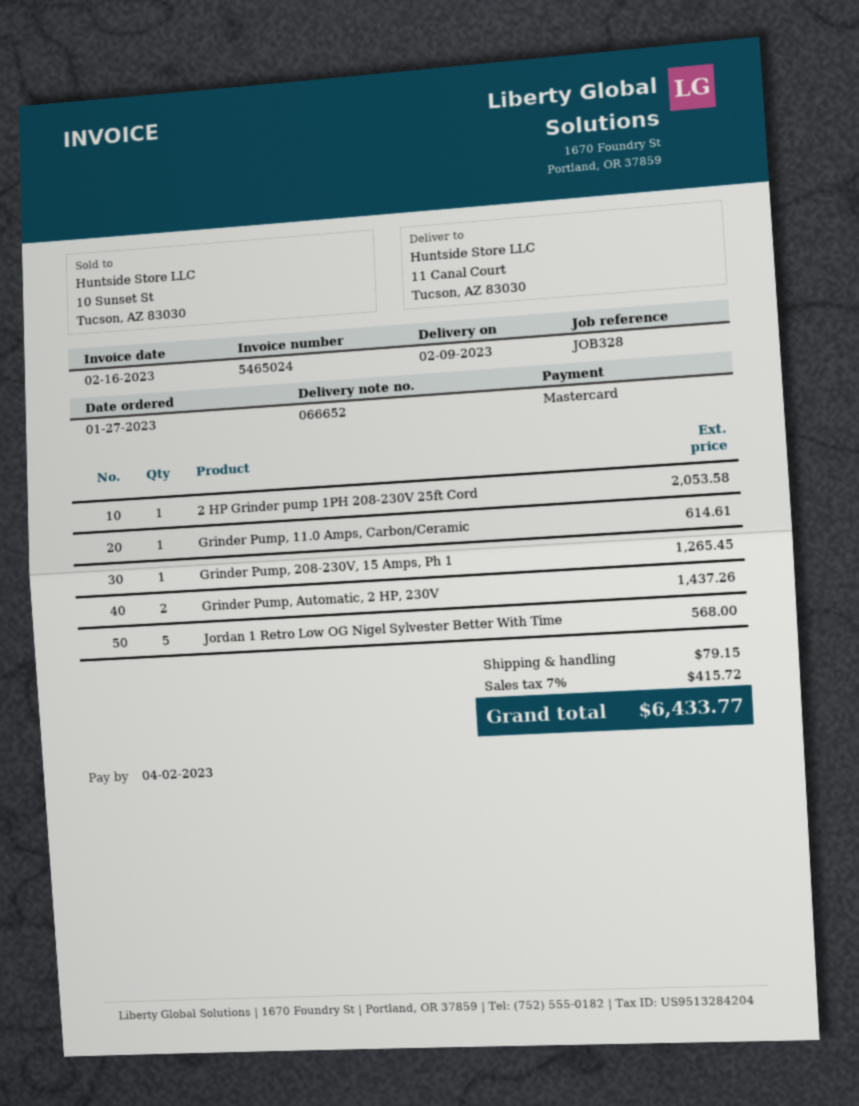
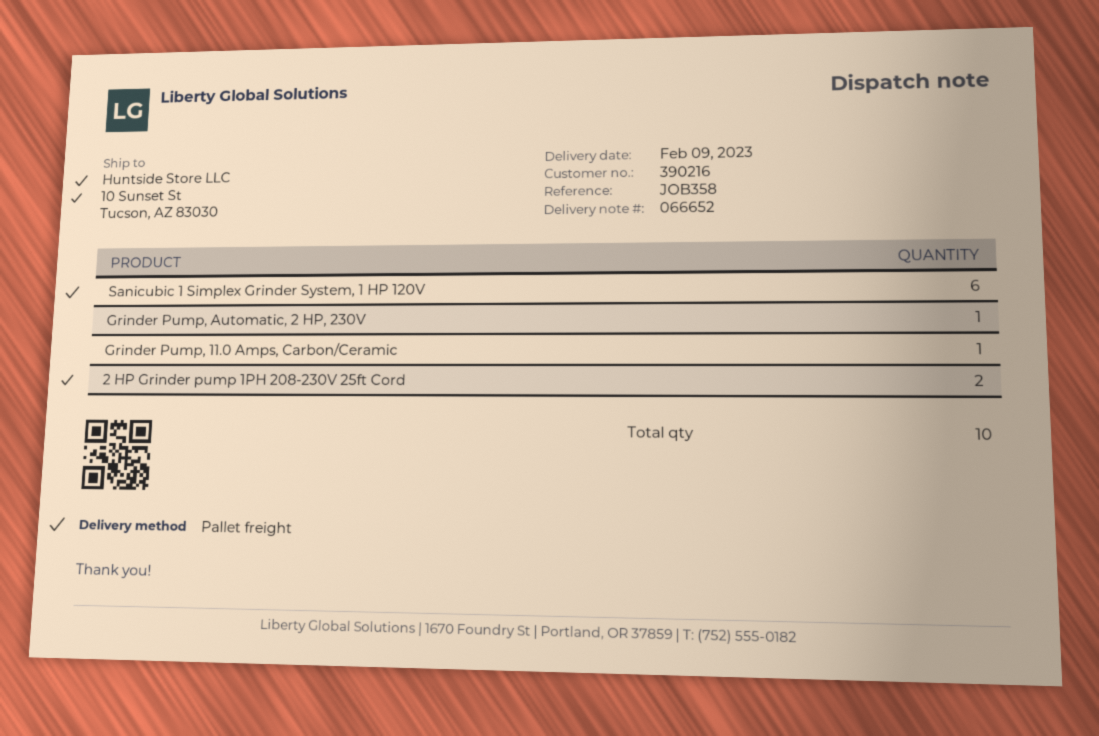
reference: JOB328 -> JOB358
ship to: 11 Canal Court, Tucson, AZ 83030 -> 10 Sunset St, Tucson, AZ 83030
2 HP Grinder pump 1PH 208-230V 25ft Cord: 1 -> 2
Grinder Pump, 208-230V, 15 Amps, Ph 1: 1 -> none
Grinder Pump, Automatic, 2 HP, 230V: 2 -> 1
Jordan 1 Retro Low OG Nigel Sylvester Better With Time: 5 -> none
Sanicubic 1 Simplex Grinder System, 1 HP 120V: none -> 6

